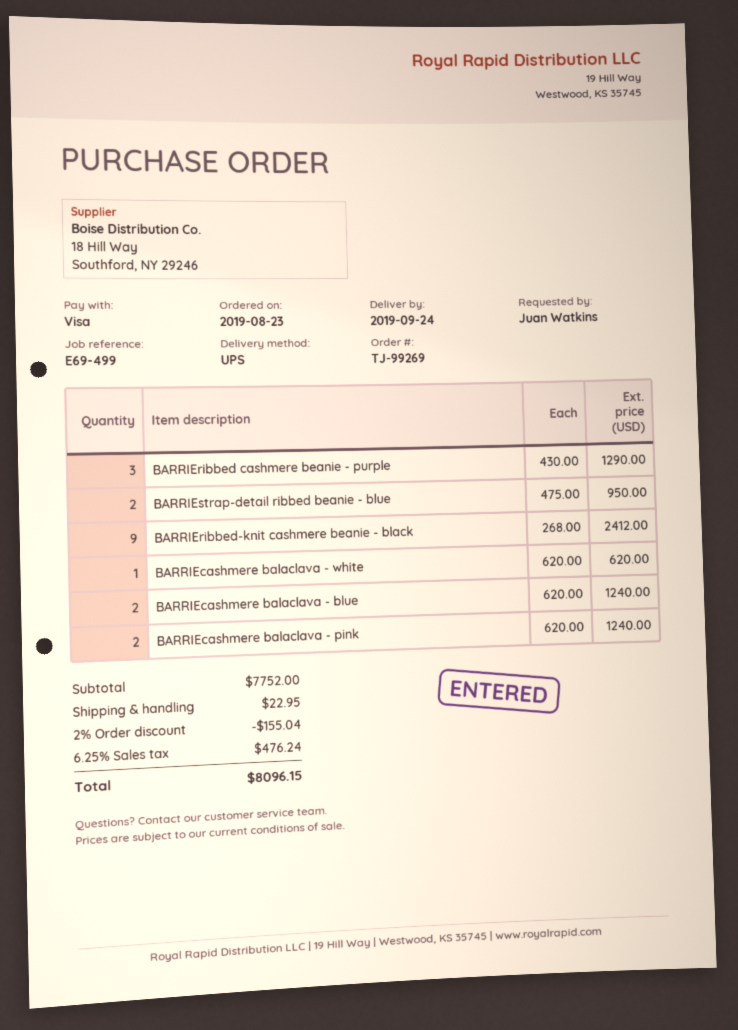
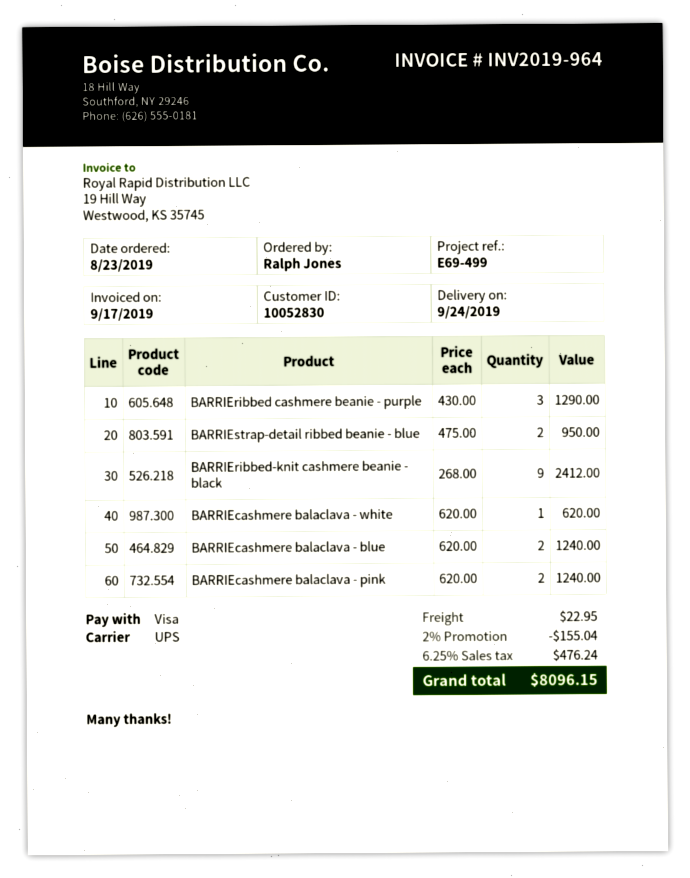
ordered by: Juan Watkins -> Ralph Jones

